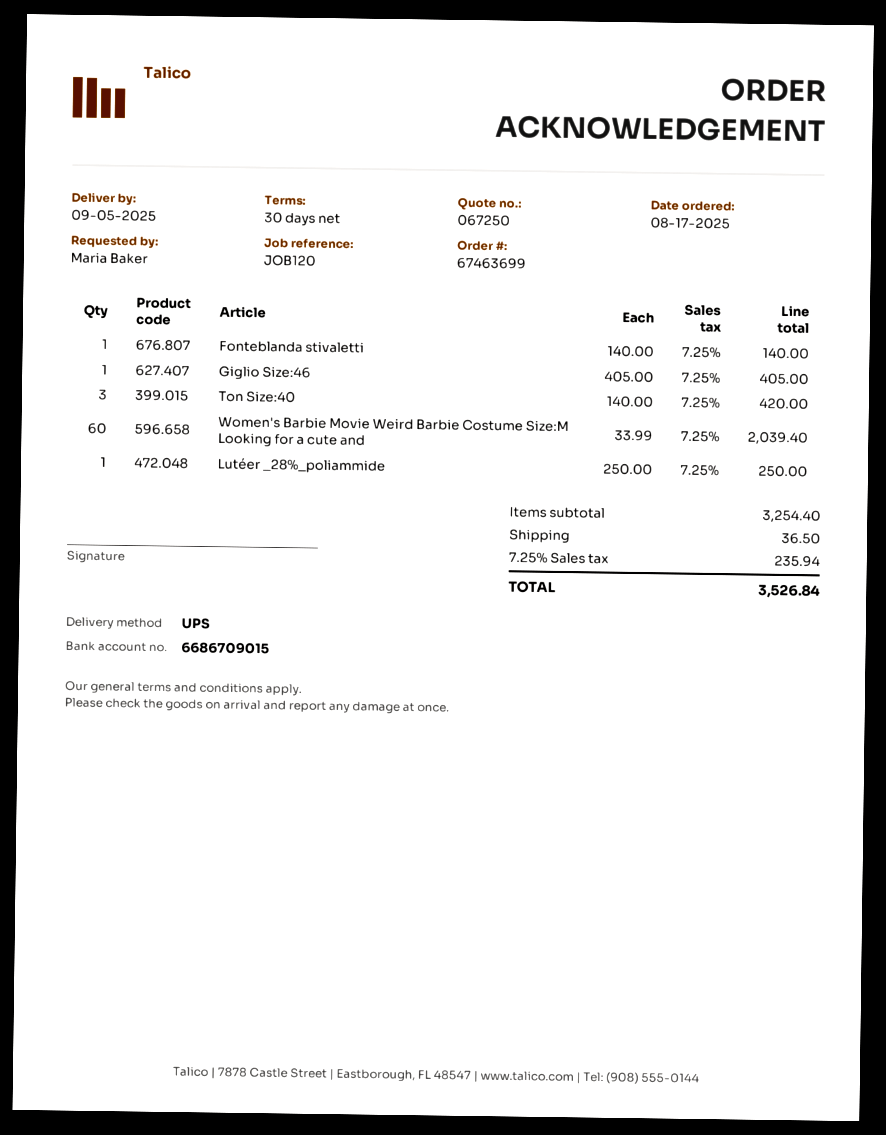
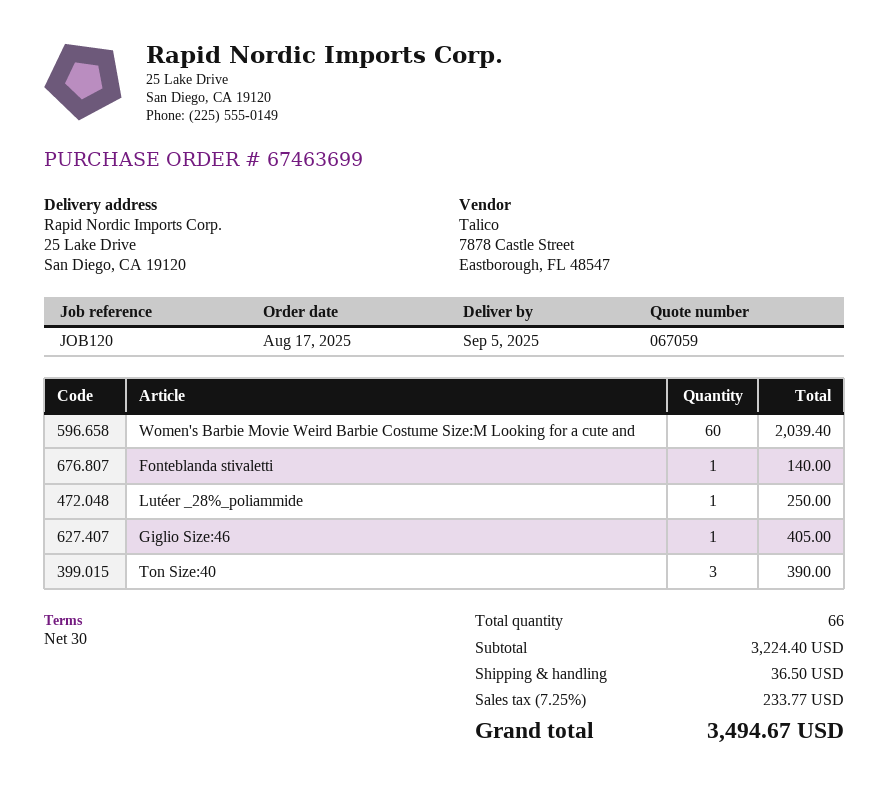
quote number: 067250 -> 067059
Ton Size:40: 3 for 420.00 -> 3 for 390.00
subtotal: 3254.40 -> 3224.40
tax: 7.25% = 235.94 -> 7.25% = 233.77
total: 3526.84 -> 3494.67

